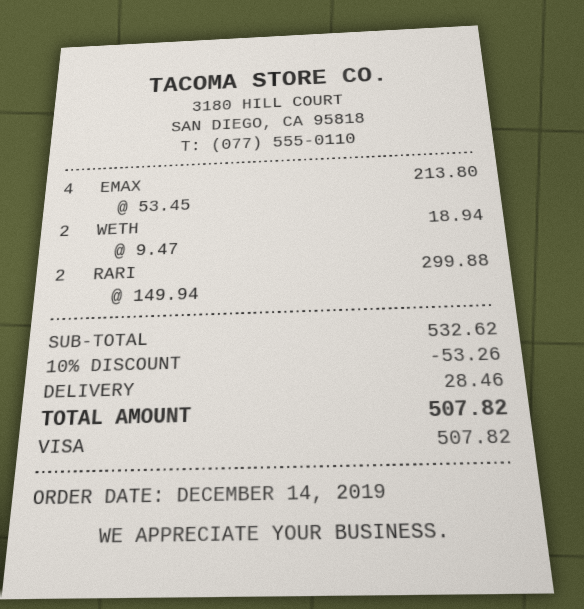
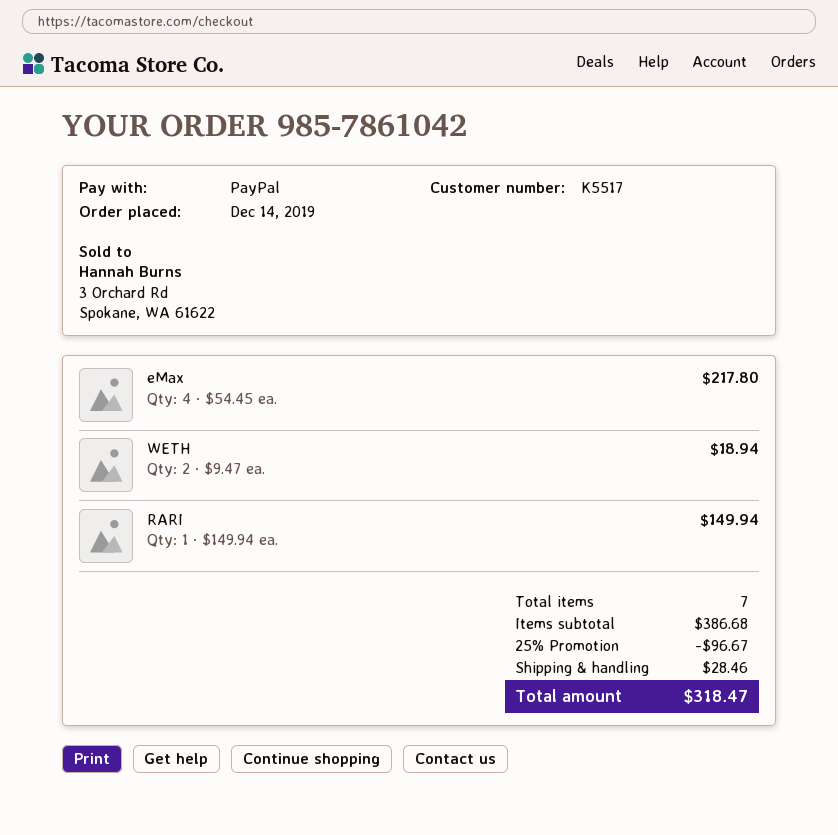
payment method: Visa -> PayPal
EMAX: 4 x 53.45 = 213.80 -> 4 x 54.45 = 217.80
RARI: 2 x 149.94 = 299.88 -> 1 x 149.94 = 149.94
subtotal: 532.62 -> 386.68
discount: 10% = 53.26 -> 25% = 96.67
total: 507.82 -> 318.47

